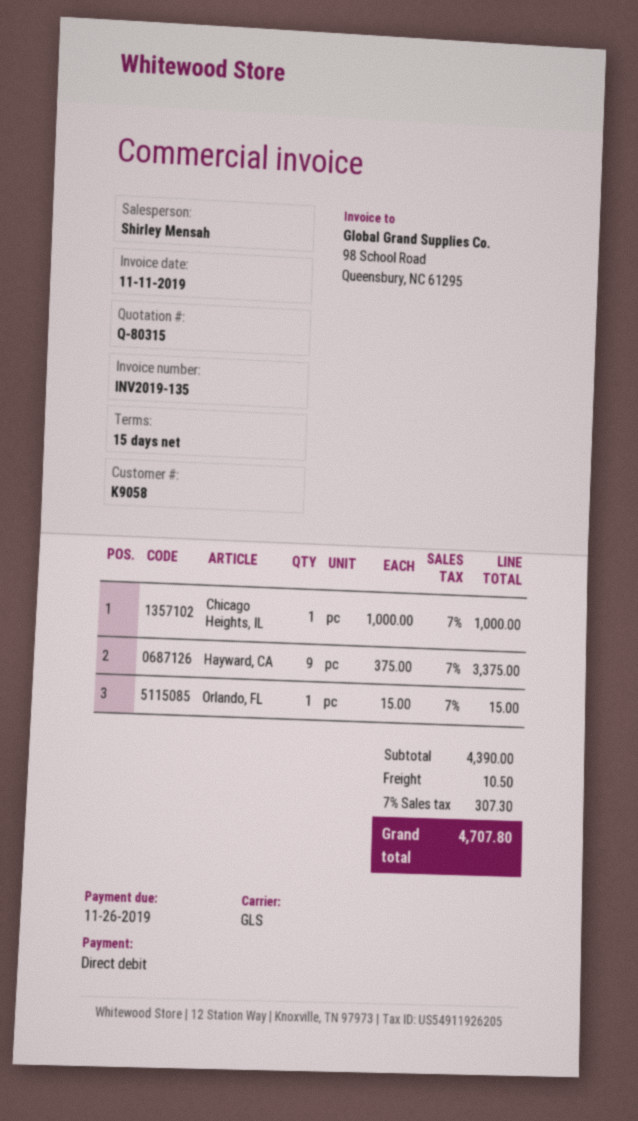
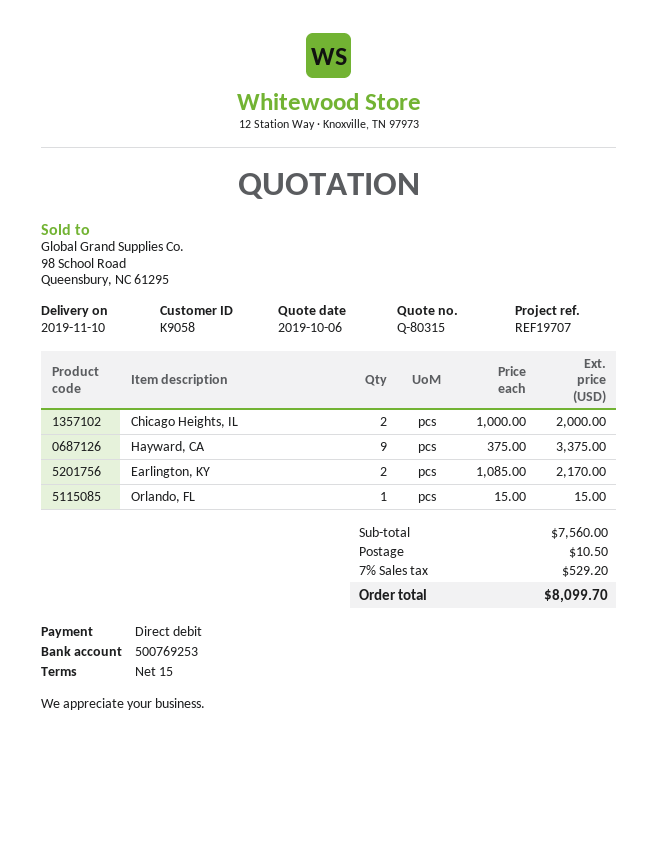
Chicago Heights, IL: 1 x 1000.00 = 1000.00 -> 2 x 1000.00 = 2000.00
Earlington, KY: none -> 2 x 1085.00 = 2170.00
subtotal: 4390.00 -> 7560.00
tax: 7% = 307.30 -> 7% = 529.20
total: 4707.80 -> 8099.70

